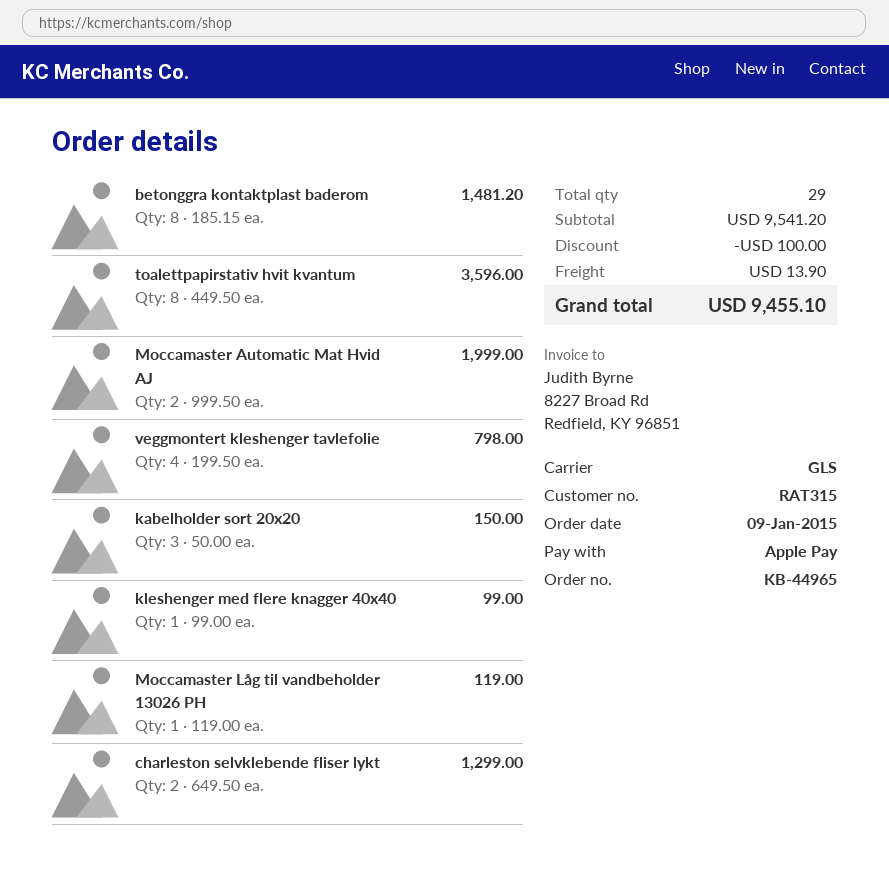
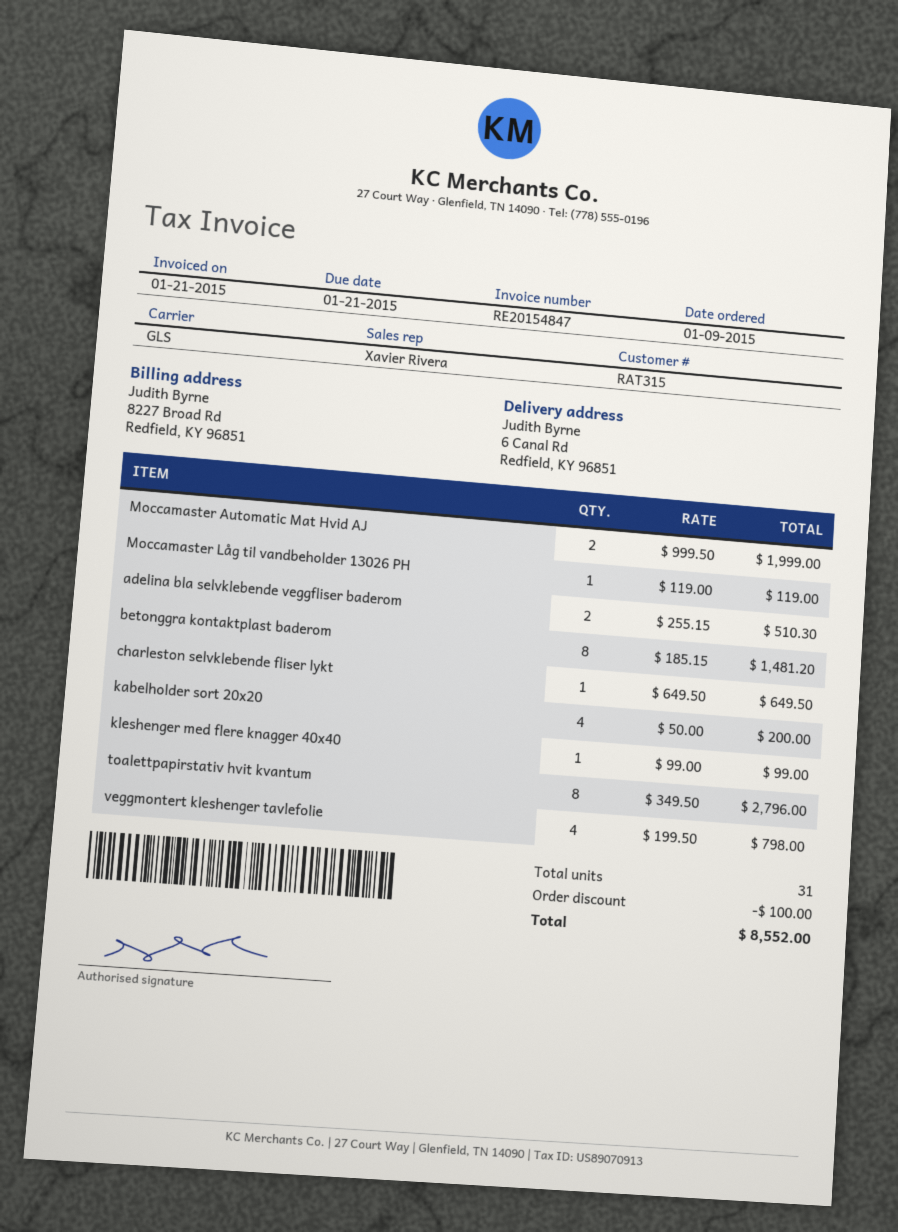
toalettpapirstativ hvit kvantum: 8 x 449.50 = 3596.00 -> 8 x 349.50 = 2796.00
kabelholder sort 20x20: 3 x 50.00 = 150.00 -> 4 x 50.00 = 200.00
charleston selvklebende fliser lykt: 2 x 649.50 = 1299.00 -> 1 x 649.50 = 649.50
adelina bla selvklebende veggfliser baderom: none -> 2 x 255.15 = 510.30
total quantity: 29 -> 31
shipping: 13.90 -> none
total: 9455.10 -> 8552.00

